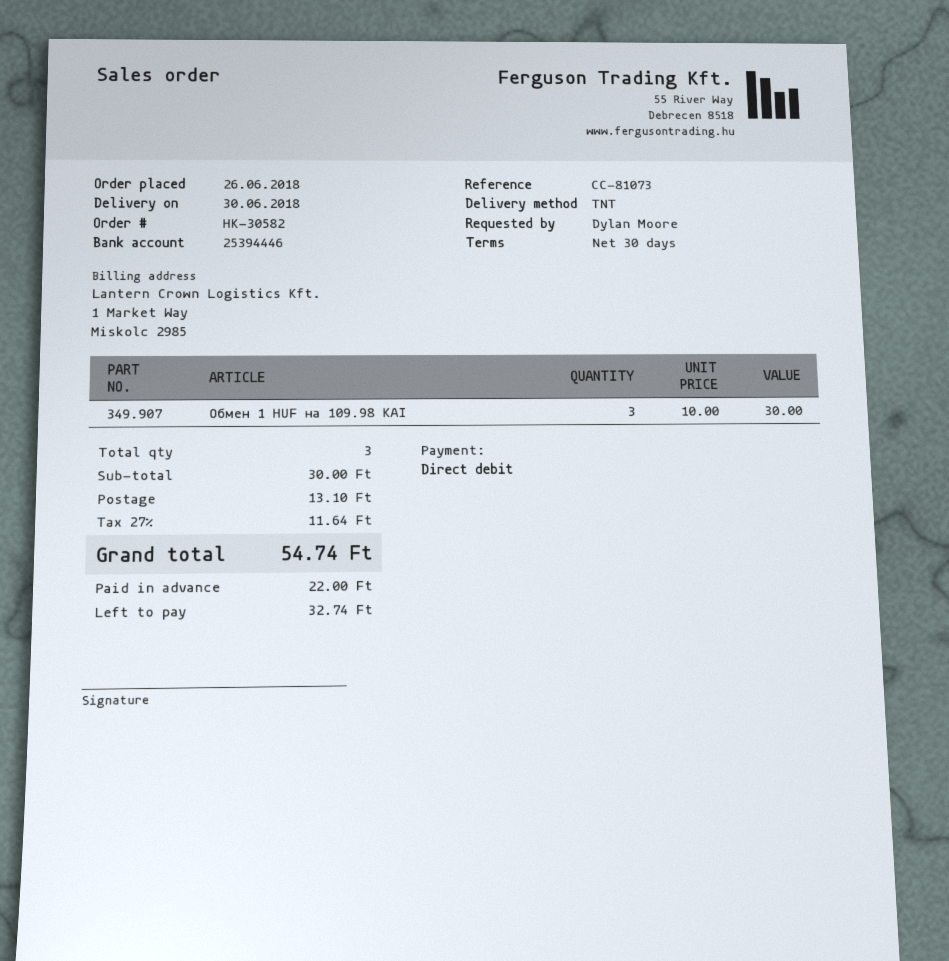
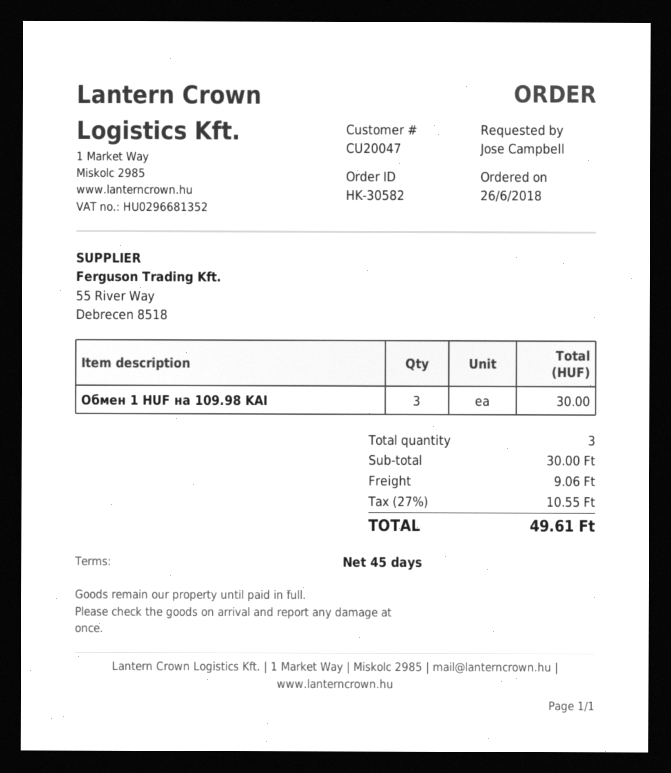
payment terms: 30 days -> 45 days
ordered by: Dylan Moore -> Jose Campbell
shipping: 13.10 -> 9.06
tax: 27% = 11.64 -> 27% = 10.55
total: 54.74 -> 49.61

